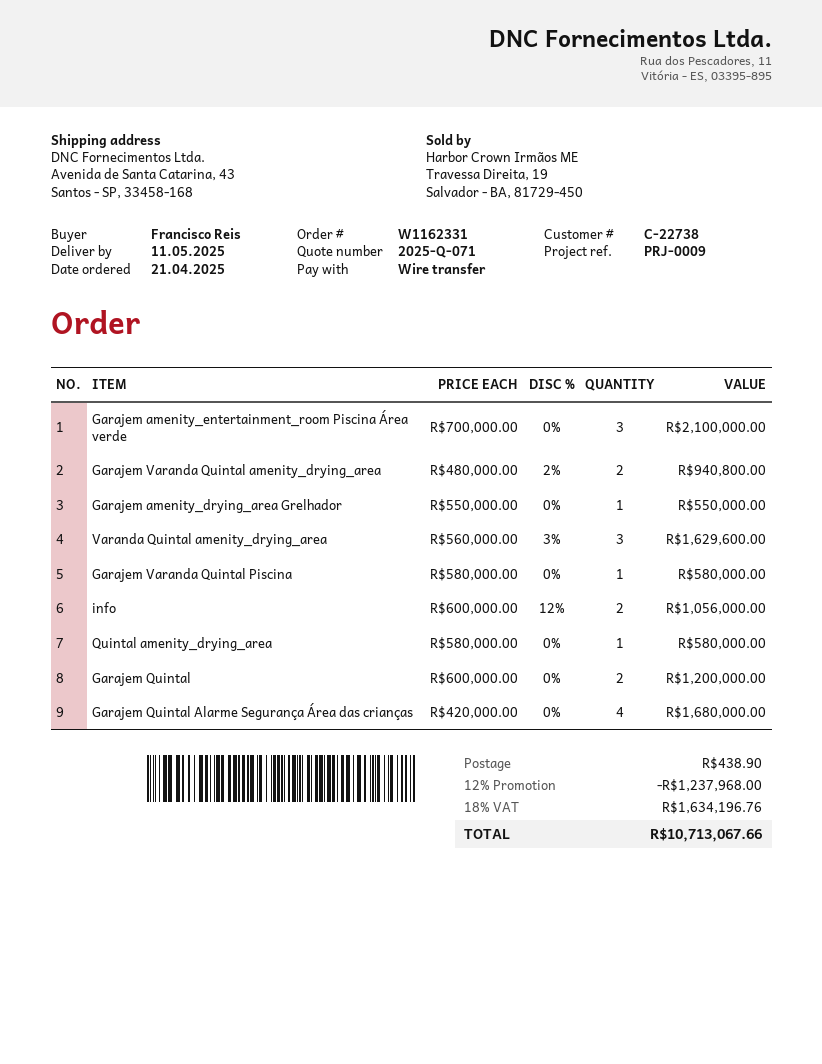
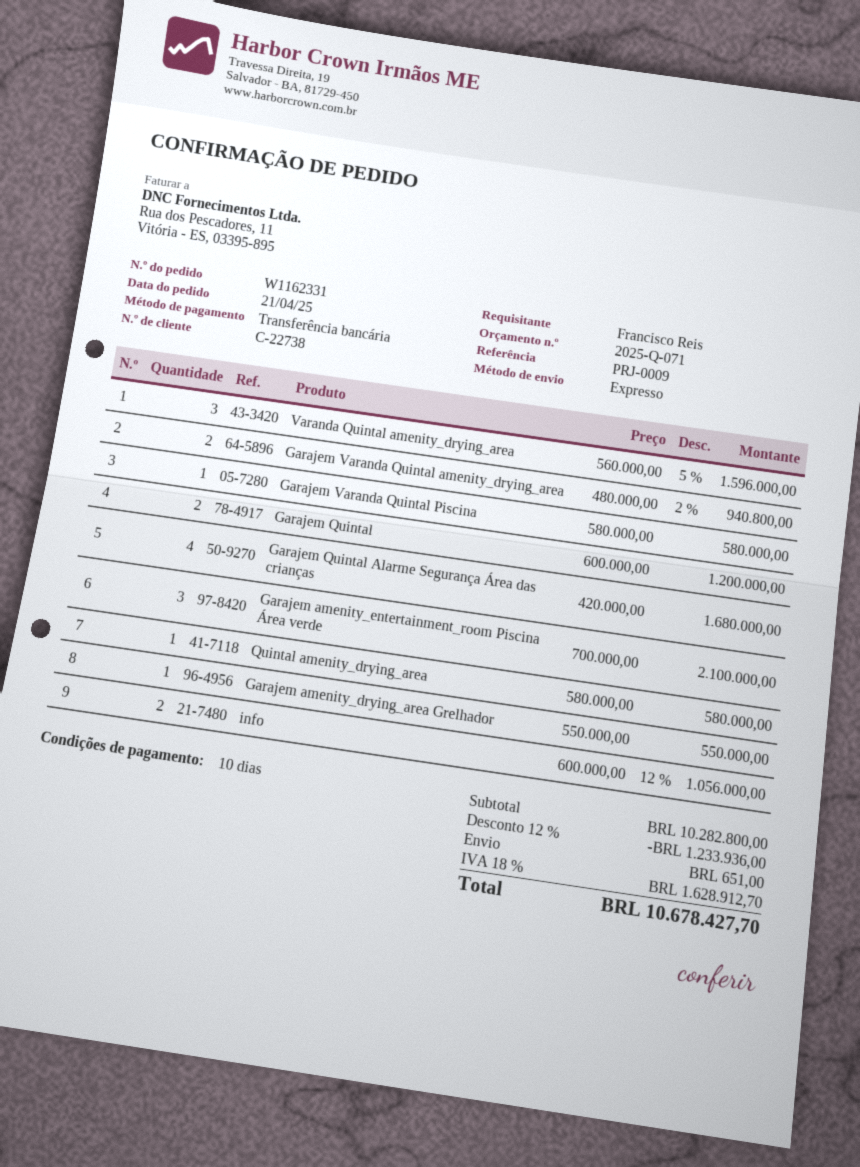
Varanda Quintal amenity_drying_area: 3 x 560000.00 - 3% = 1629600.00 -> 3 x 560000.00 - 5% = 1596000.00
discount: 12% = 1237968.00 -> 12% = 1233936.00
shipping: 438.90 -> 651.00
tax: 18% = 1634196.76 -> 18% = 1628912.70
total: 10713067.66 -> 10678427.70

